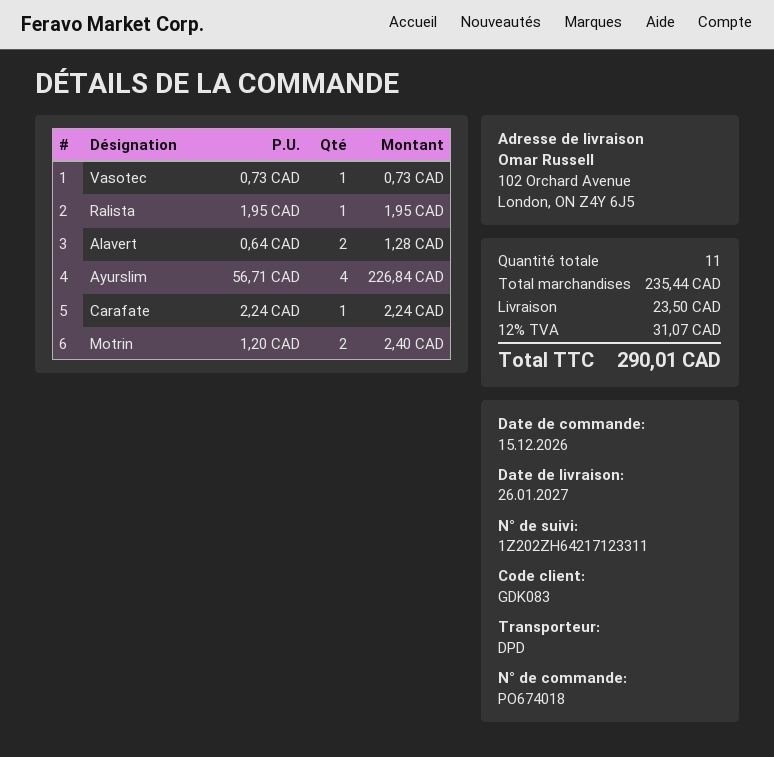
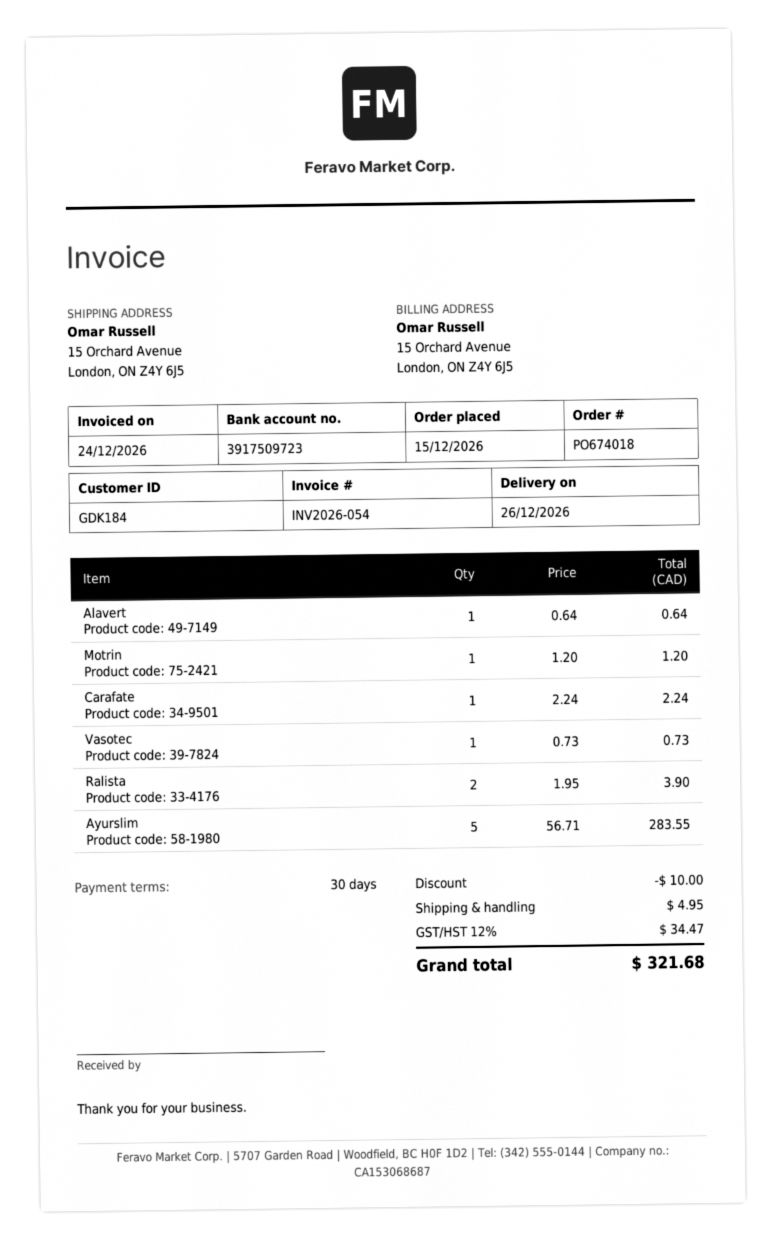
delivery date: 2027-01-26 -> 2026-12-26
customer number: GDK083 -> GDK184
ship to: 102 Orchard Avenue, London, ON Z4Y 6J5 -> 15 Orchard Avenue, London, ON Z4Y 6J5
Ralista: 1 x 1.95 = 1.95 -> 2 x 1.95 = 3.90
Alavert: 2 x 0.64 = 1.28 -> 1 x 0.64 = 0.64
Ayurslim: 4 x 56.71 = 226.84 -> 5 x 56.71 = 283.55
Motrin: 2 x 1.20 = 2.40 -> 1 x 1.20 = 1.20
discount: none -> 10.00
shipping: 23.50 -> 4.95
tax: 12% = 31.07 -> 12% = 34.47
total: 290.01 -> 321.68

